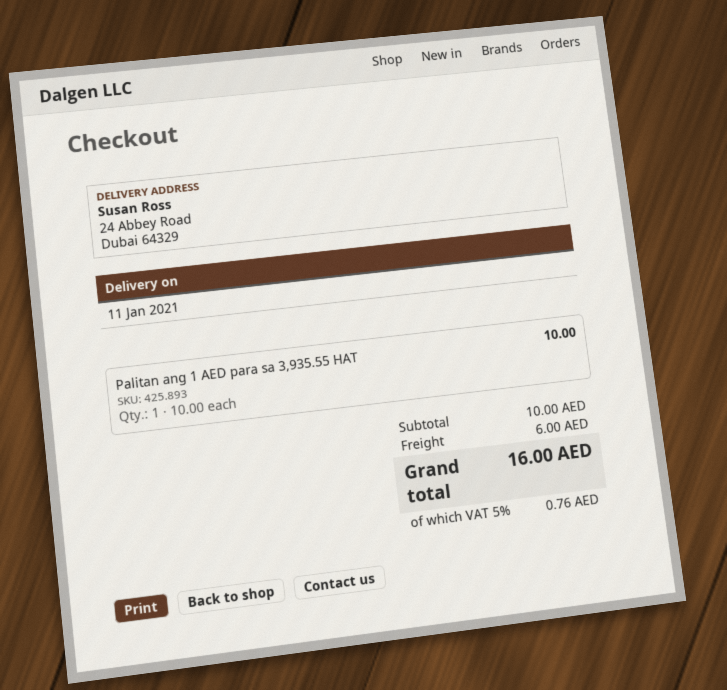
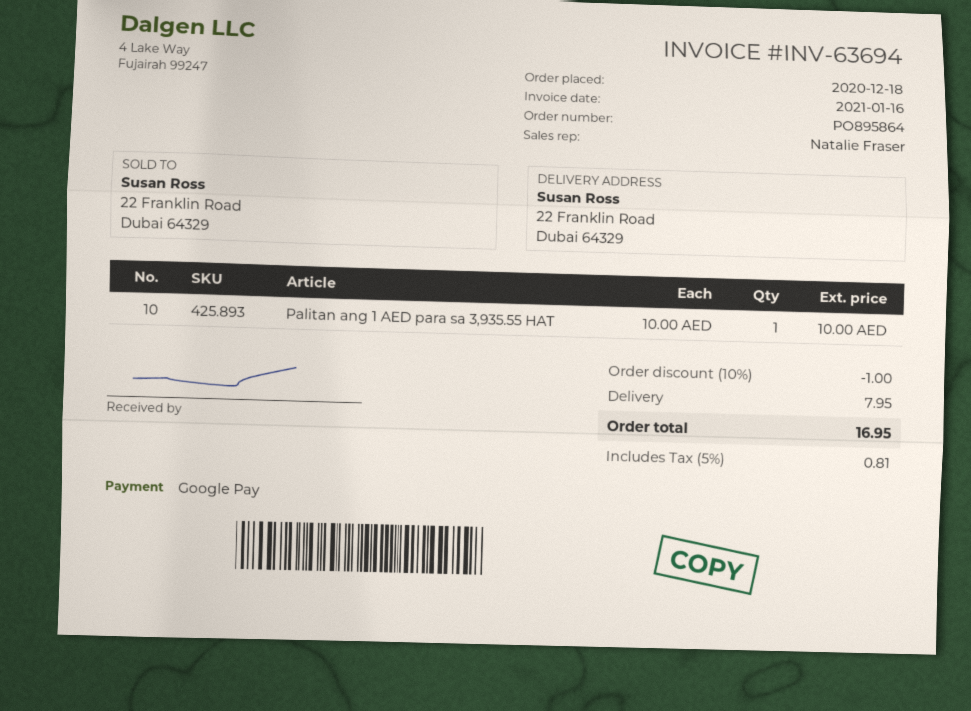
ship to: 24 Abbey Road, Dubai 64329 -> 22 Franklin Road, Dubai 64329
discount: none -> 10% = 1.00
shipping: 6.00 -> 7.95
tax: 5% = 0.76 -> 5% = 0.81
total: 16.00 -> 16.95

